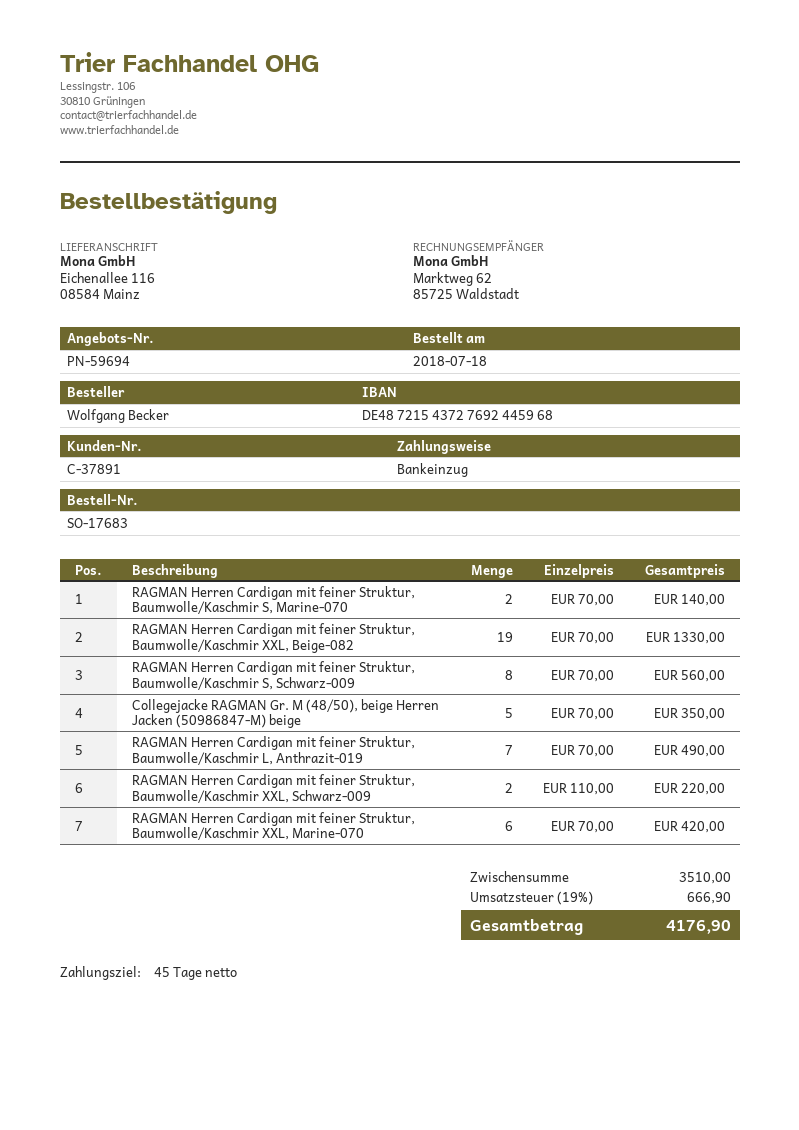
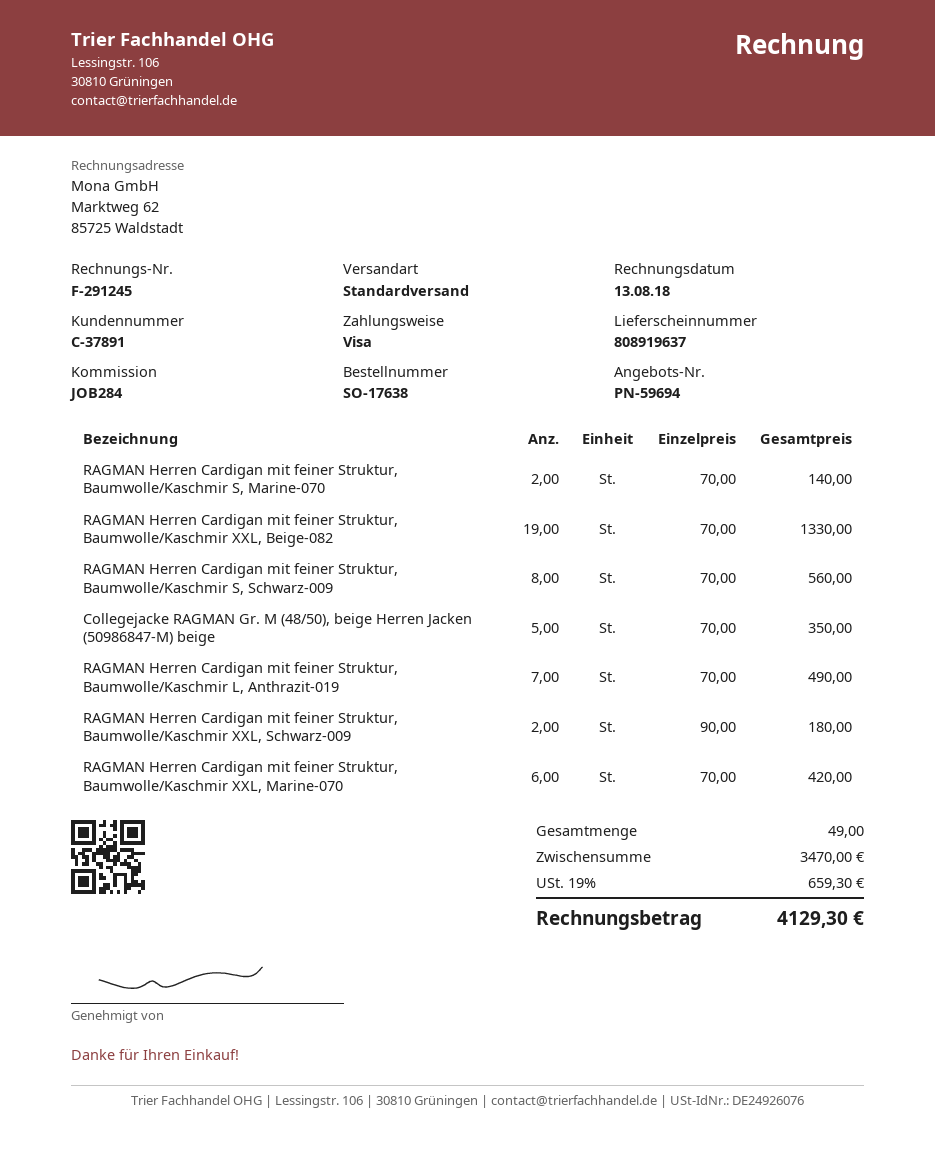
order number: SO-17683 -> SO-17638
payment method: direct debit -> Visa
RAGMAN Herren Cardigan mit feiner Struktur, Baumwolle/Kaschmir XXL, Schwarz-009: 2 x 110.00 = 220.00 -> 2 x 90.00 = 180.00
subtotal: 3510.00 -> 3470.00
tax: 19% = 666.90 -> 19% = 659.30
total: 4176.90 -> 4129.30

